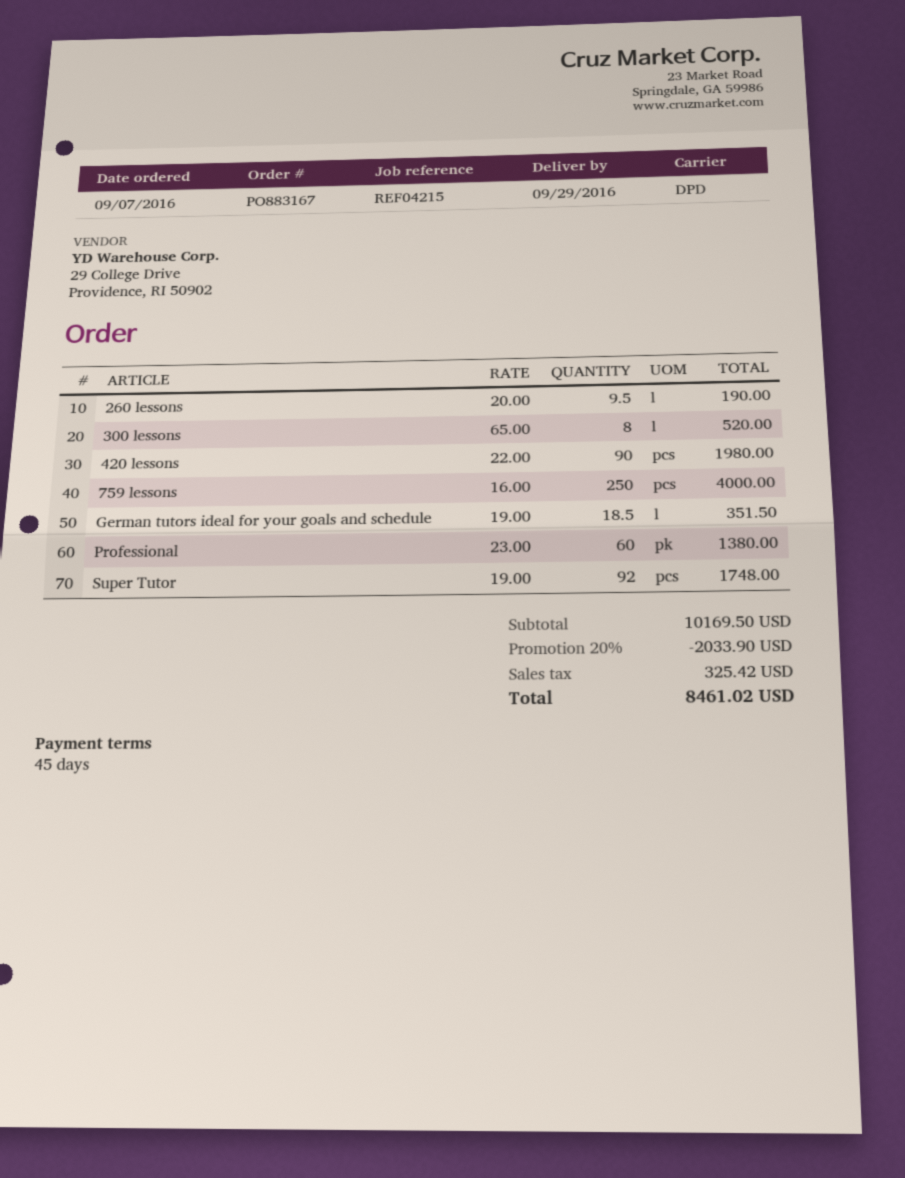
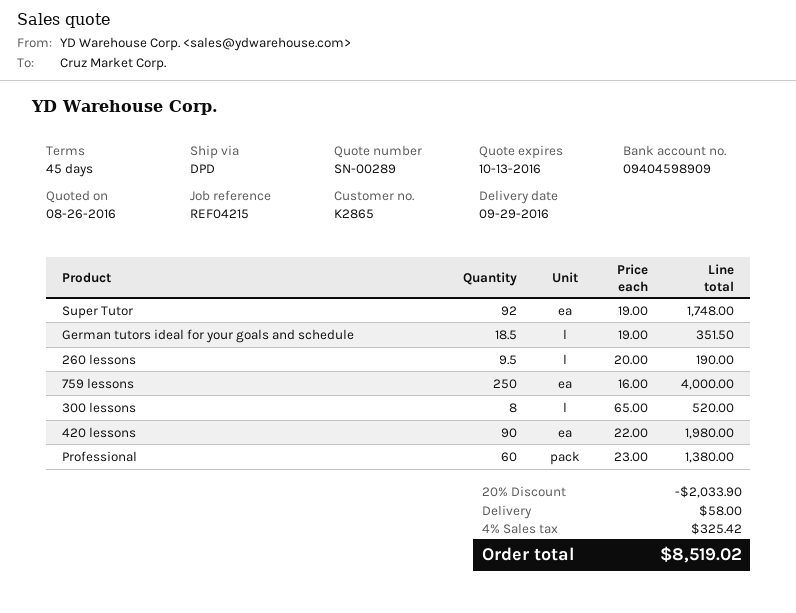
shipping: none -> 58.00
total: 8461.02 -> 8519.02

